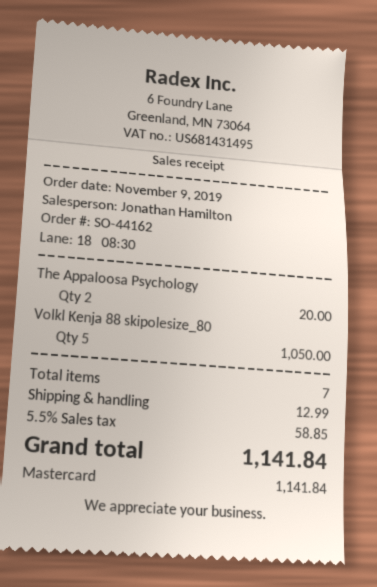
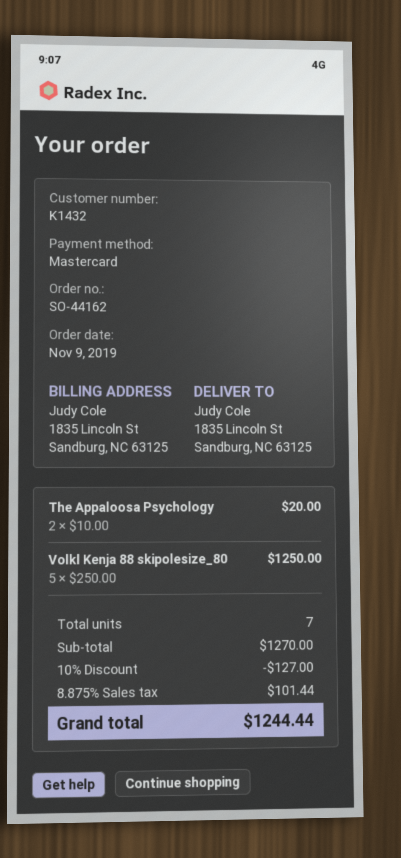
Volkl Kenja 88 skipolesize_80: 5 for 1050.00 -> 5 for 1250.00
discount: none -> 10% = 127.00
shipping: 12.99 -> none
tax: 5.5% = 58.85 -> 8.875% = 101.44
total: 1141.84 -> 1244.44

